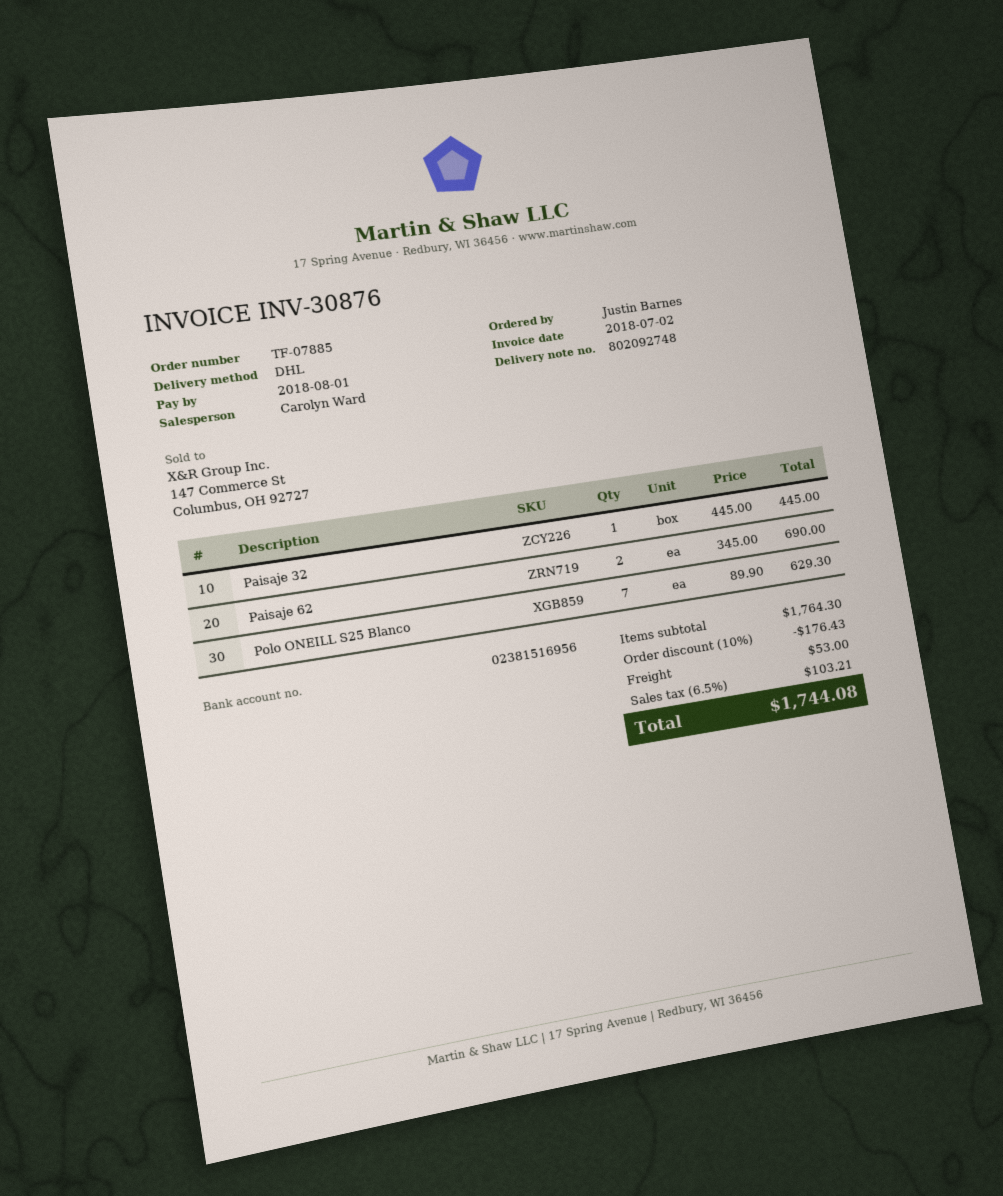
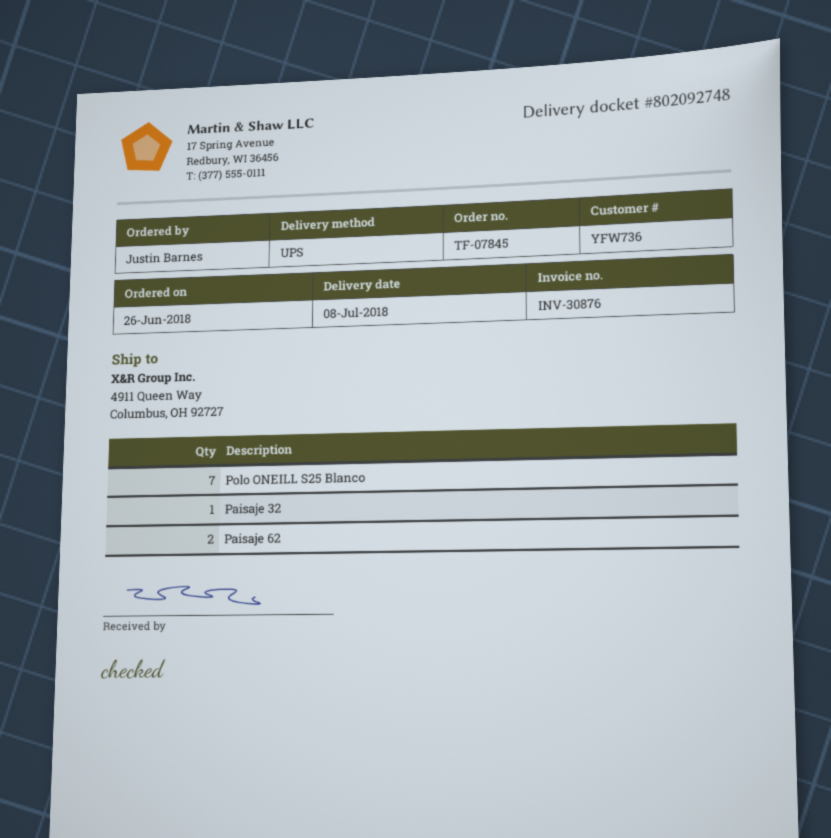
order number: TF-07885 -> TF-07845
shipping method: DHL -> UPS

